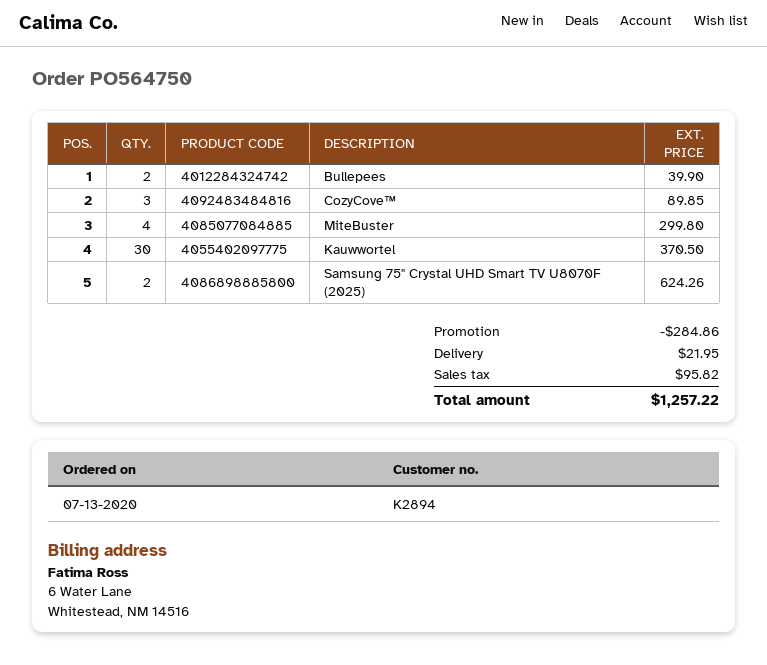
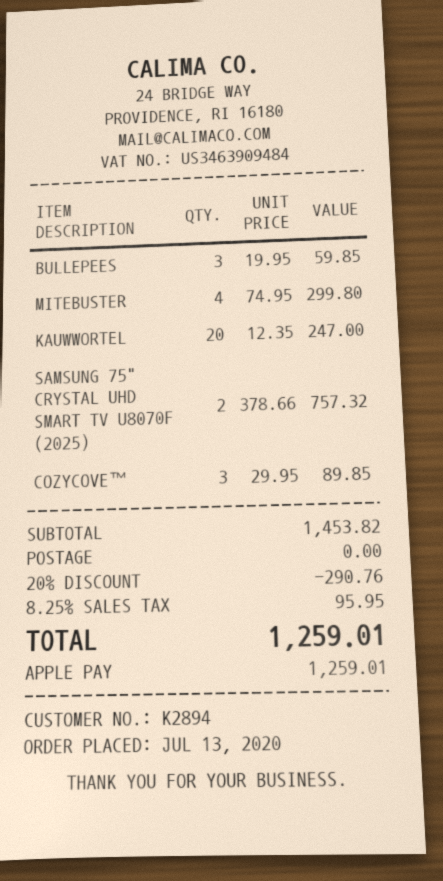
Bullepees: 2 for 39.90 -> 3 for 59.85
Kauwwortel: 30 for 370.50 -> 20 for 247.00
Samsung 75" Crystal UHD Smart TV U8070F (2025): 2 for 624.26 -> 2 for 757.32
discount: 284.86 -> 290.76
shipping: 21.95 -> 0.00
tax: 95.82 -> 95.95
total: 1257.22 -> 1259.01

